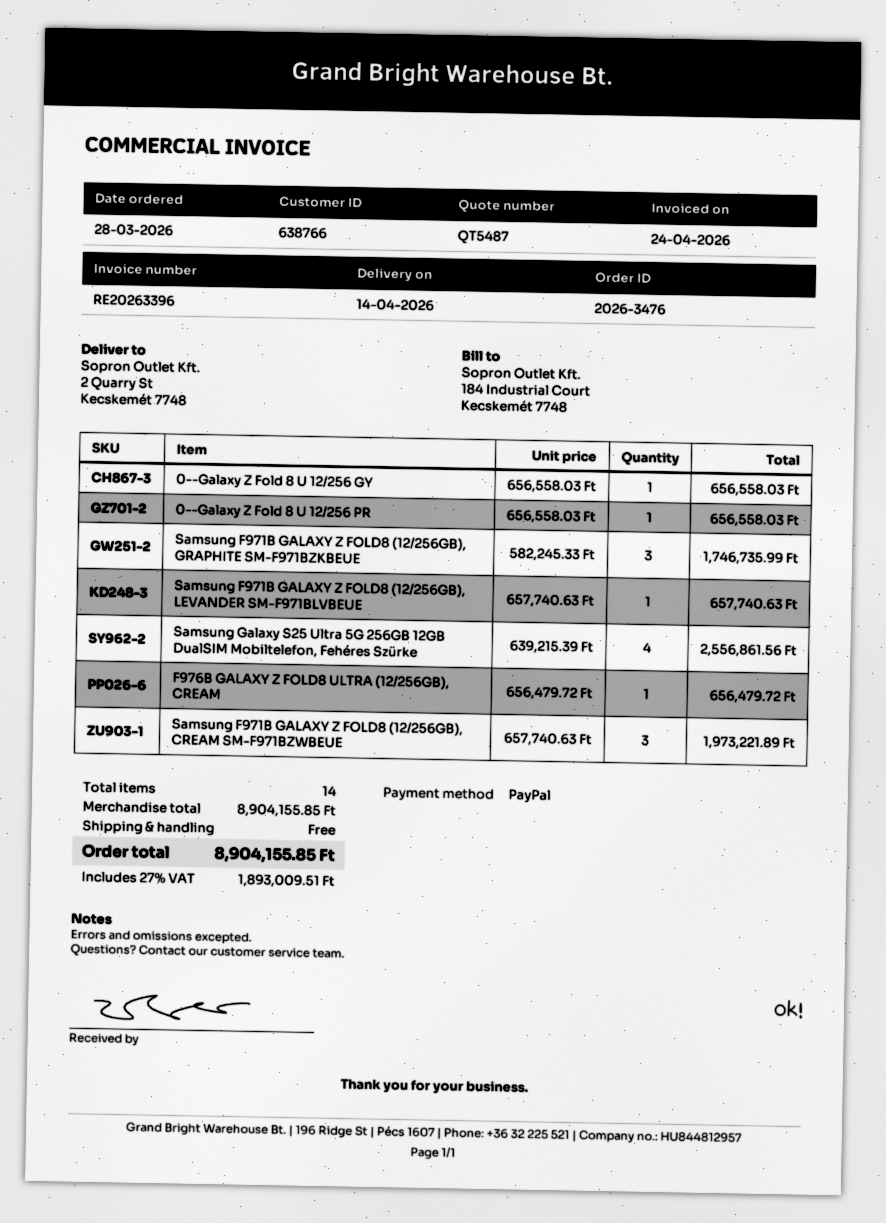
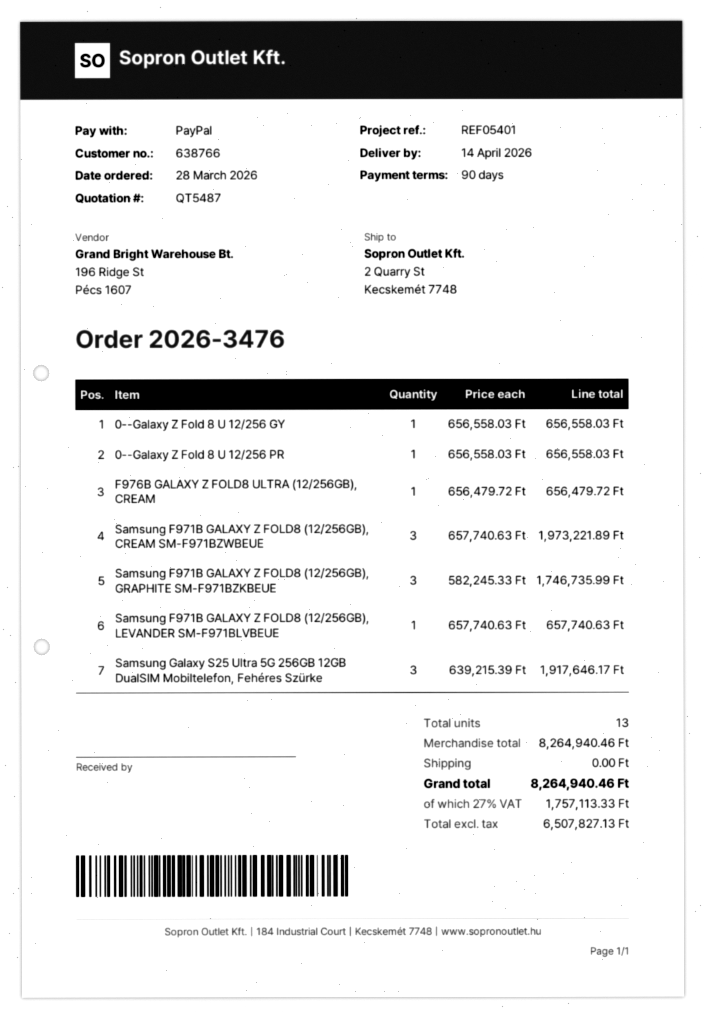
Samsung Galaxy S25 Ultra 5G 256GB 12GB DualSIM Mobiltelefon, Fehéres Szürke: 4 x 639215.39 = 2556861.56 -> 3 x 639215.39 = 1917646.17
total quantity: 14 -> 13
subtotal: 8904155.85 -> 8264940.46
tax: 27% = 1893009.51 -> 27% = 1757113.33
total: 8904155.85 -> 8264940.46

